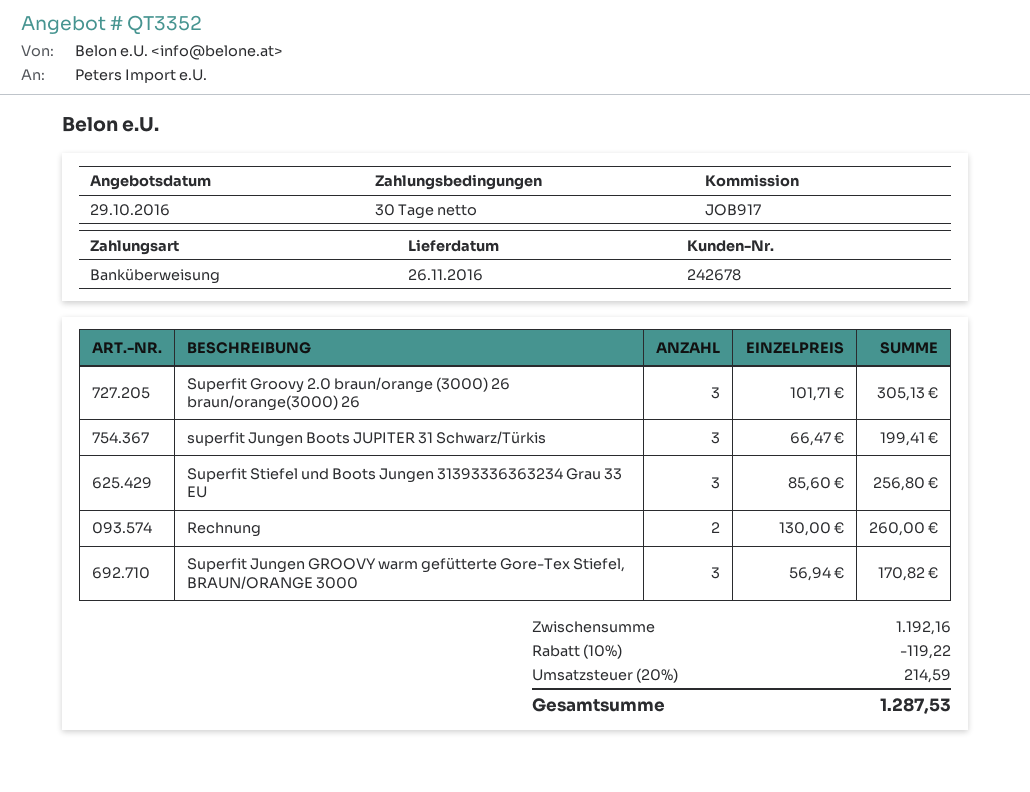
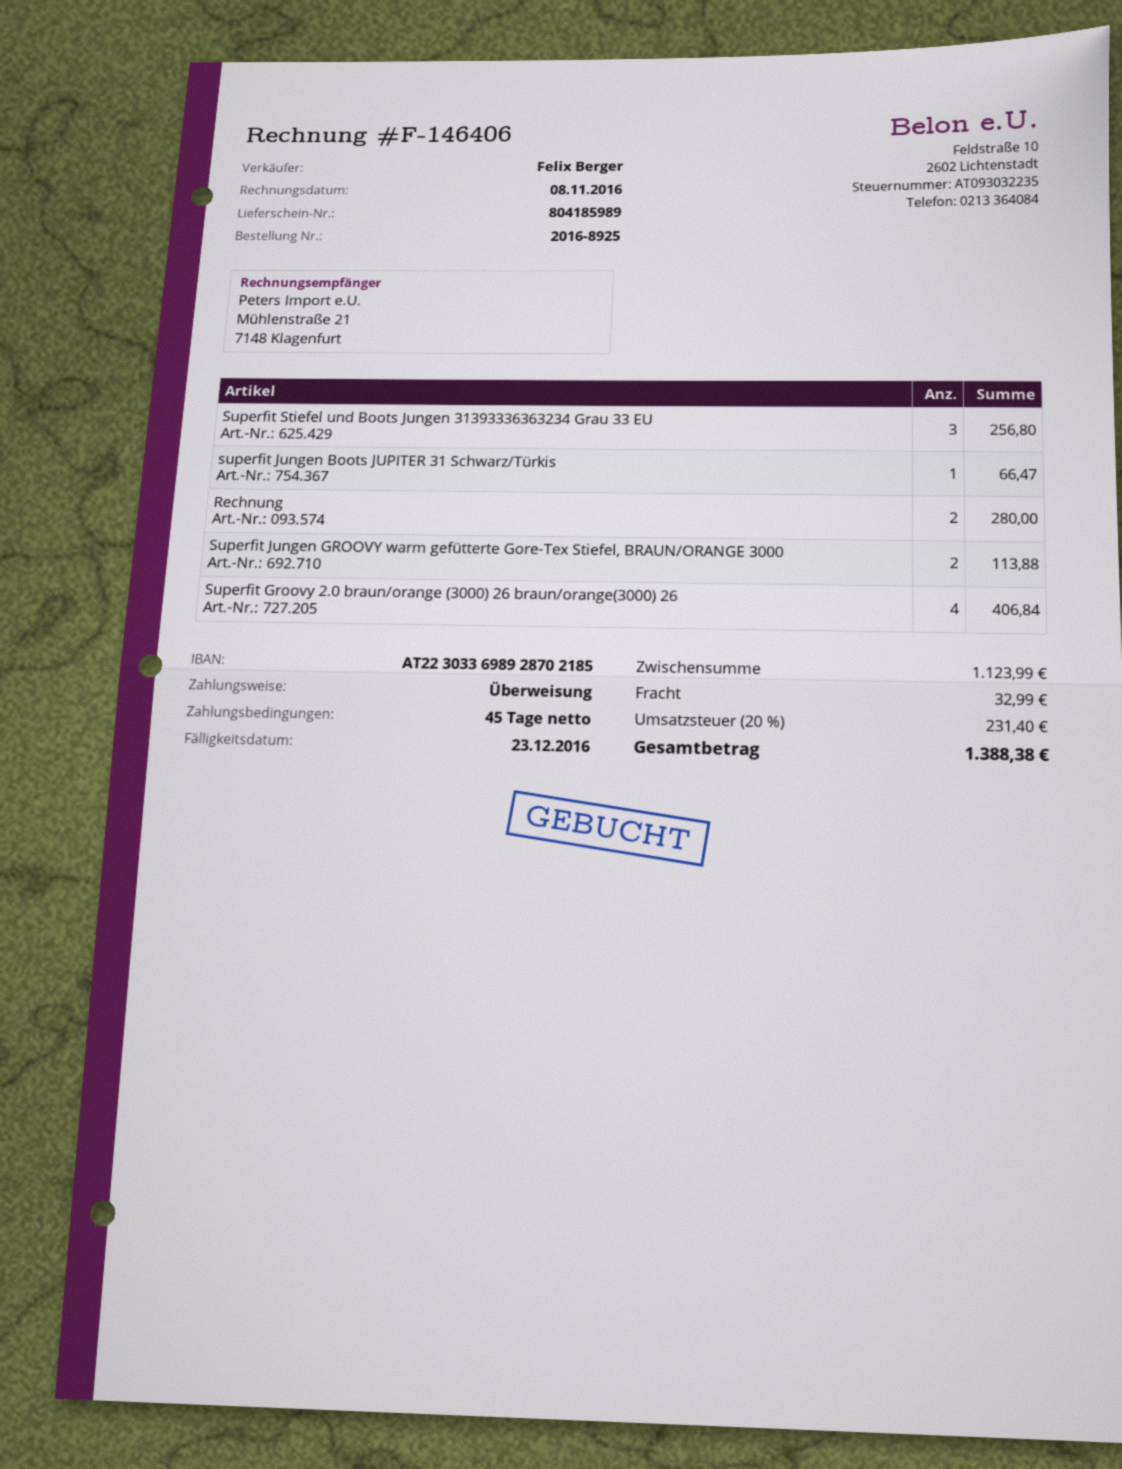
payment terms: 30 days -> 45 days
Superfit Groovy 2.0 braun/orange (3000) 26 braun/orange(3000) 26: 3 for 305.13 -> 4 for 406.84
superfit Jungen Boots JUPITER 31 Schwarz/Türkis: 3 for 199.41 -> 1 for 66.47
Rechnung: 2 for 260.00 -> 2 for 280.00
Superfit Jungen GROOVY warm gefütterte Gore-Tex Stiefel, BRAUN/ORANGE 3000: 3 for 170.82 -> 2 for 113.88
subtotal: 1192.16 -> 1123.99
discount: 10% = 119.22 -> none
shipping: none -> 32.99
tax: 20% = 214.59 -> 20% = 231.40
total: 1287.53 -> 1388.38

